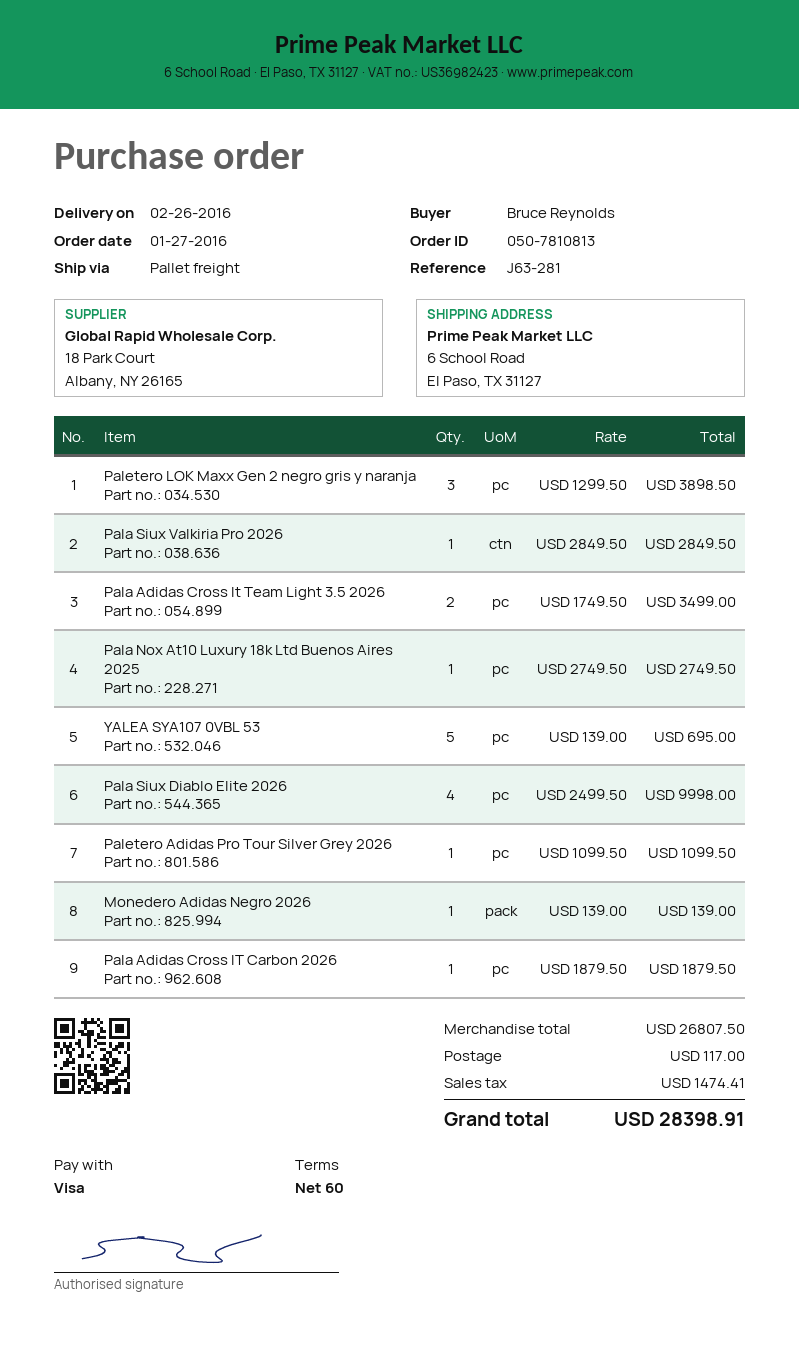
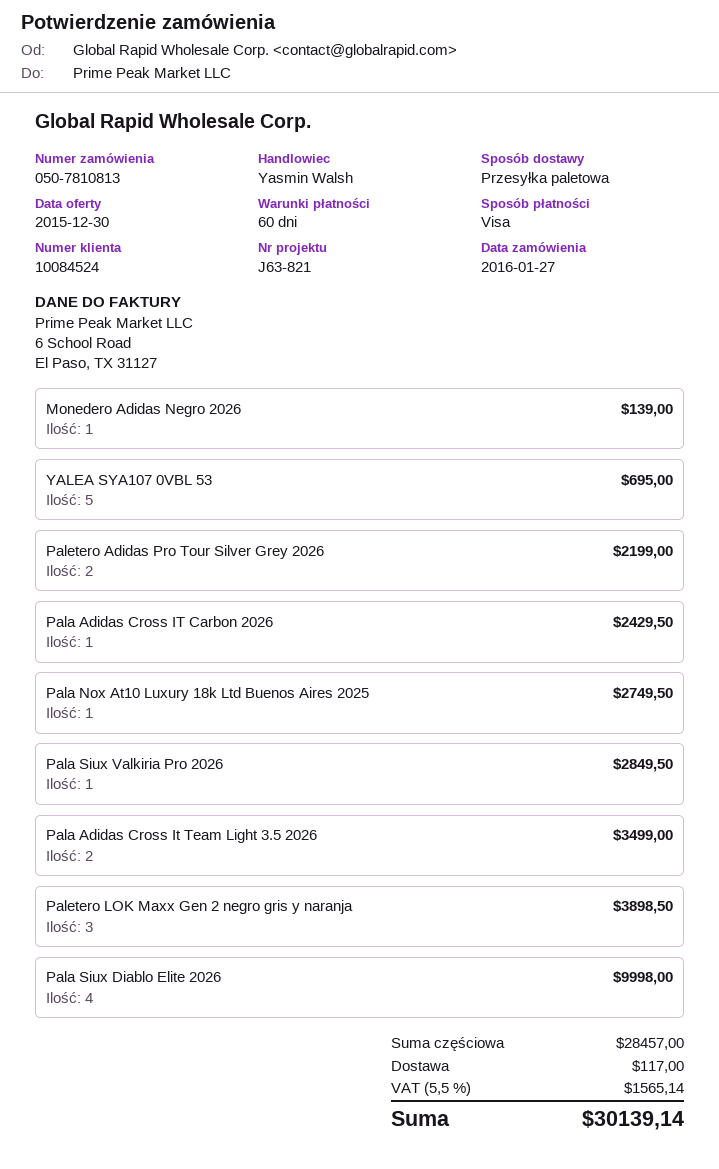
reference: J63-281 -> J63-821
Paletero Adidas Pro Tour Silver Grey 2026: 1 for 1099.50 -> 2 for 2199.00
Pala Adidas Cross IT Carbon 2026: 1 for 1879.50 -> 1 for 2429.50
subtotal: 26807.50 -> 28457.00
tax: 1474.41 -> 1565.14
total: 28398.91 -> 30139.14

